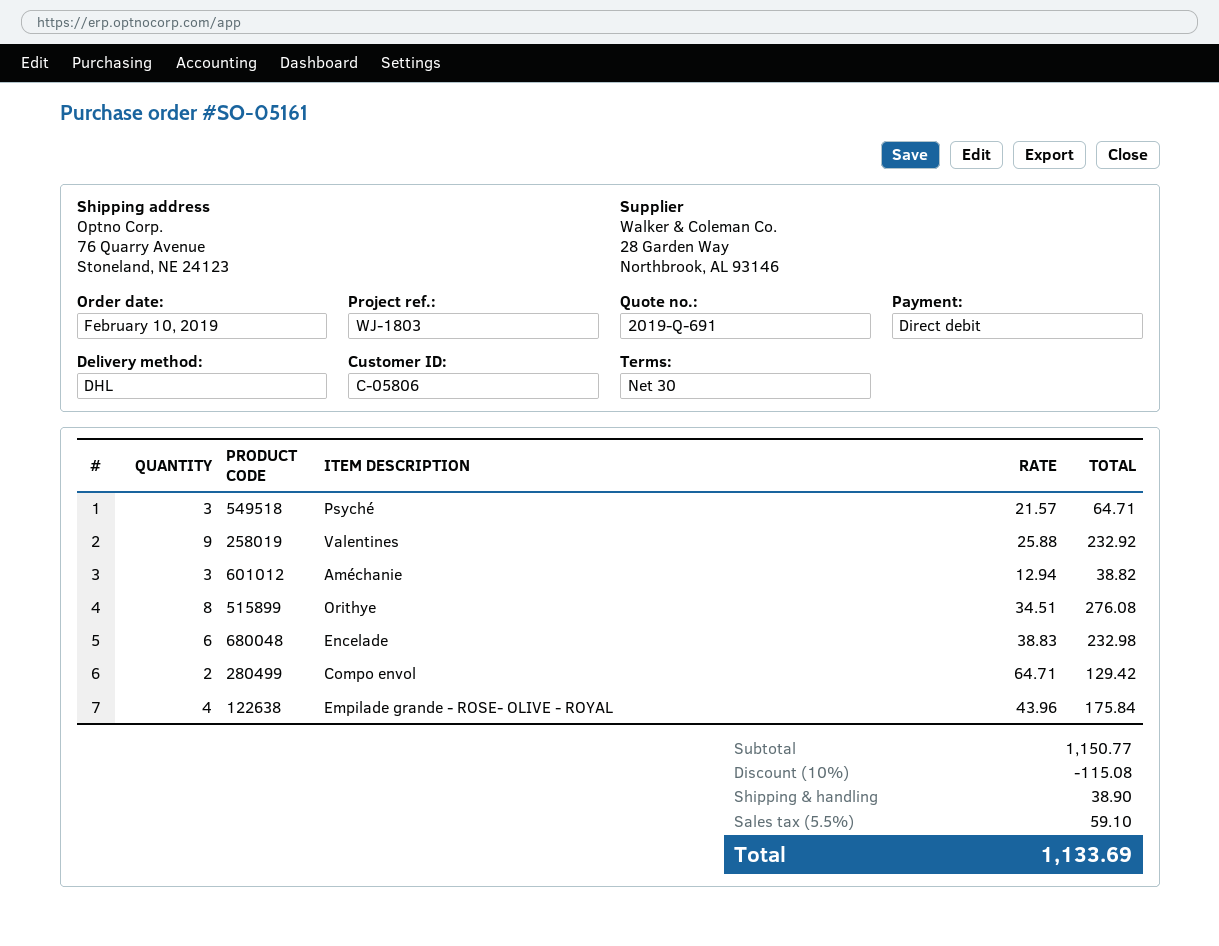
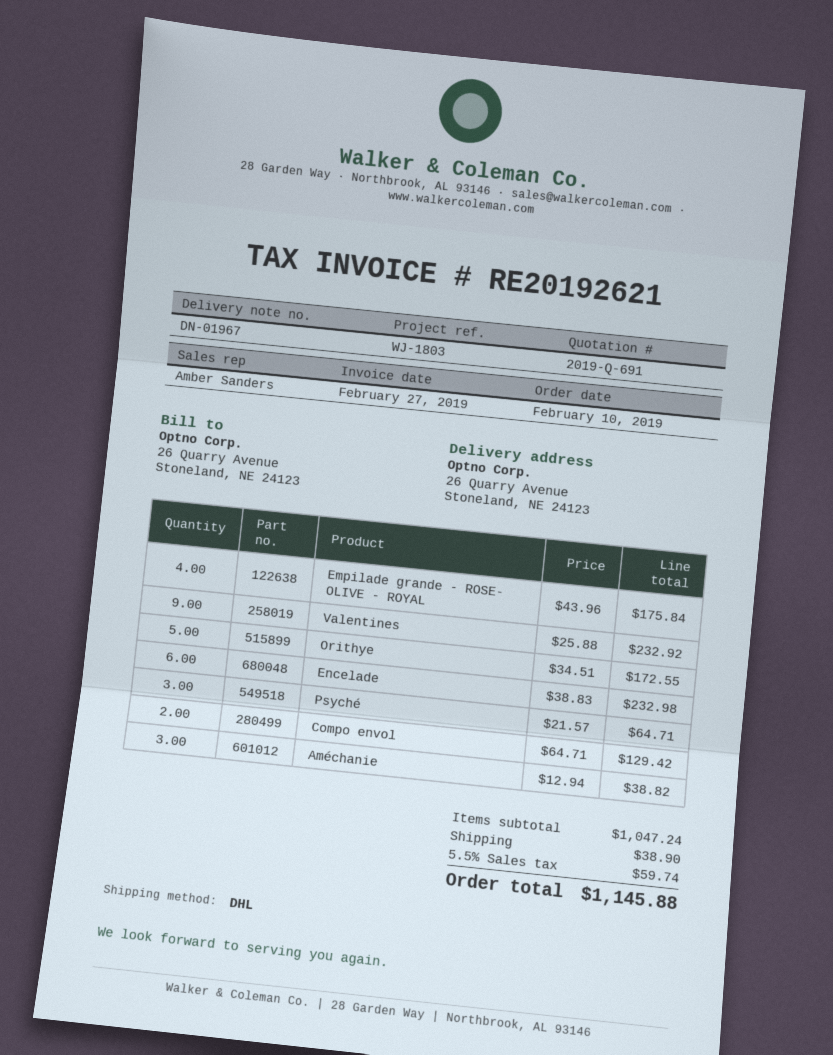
ship to: 76 Quarry Avenue, Stoneland, NE 24123 -> 26 Quarry Avenue, Stoneland, NE 24123
Orithye: 8 x 34.51 = 276.08 -> 5 x 34.51 = 172.55
subtotal: 1150.77 -> 1047.24
discount: 10% = 115.08 -> none
tax: 5.5% = 59.10 -> 5.5% = 59.74
total: 1133.69 -> 1145.88

